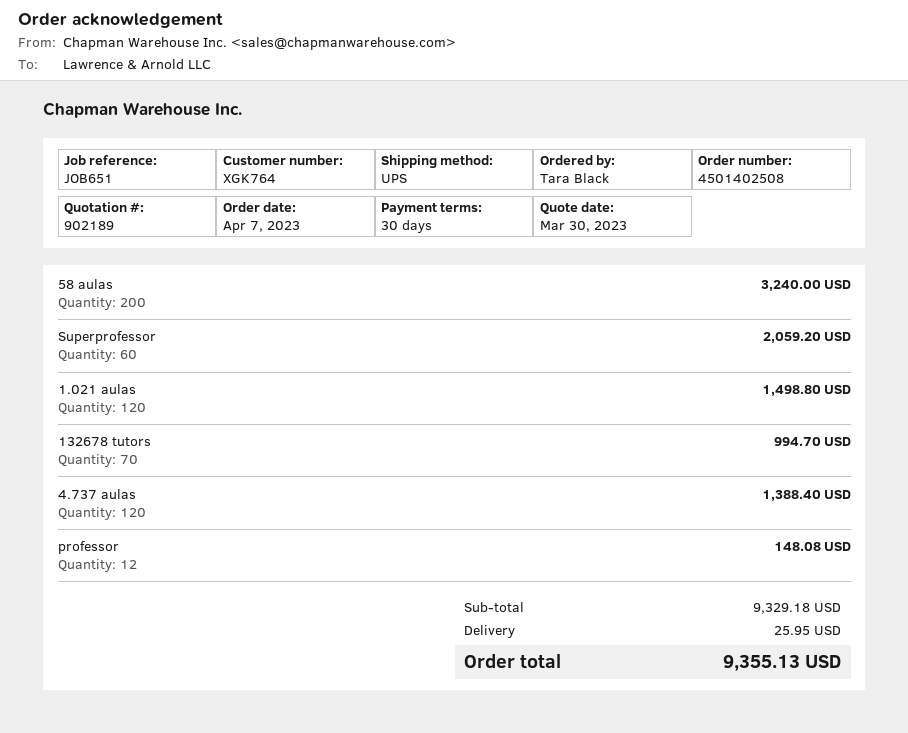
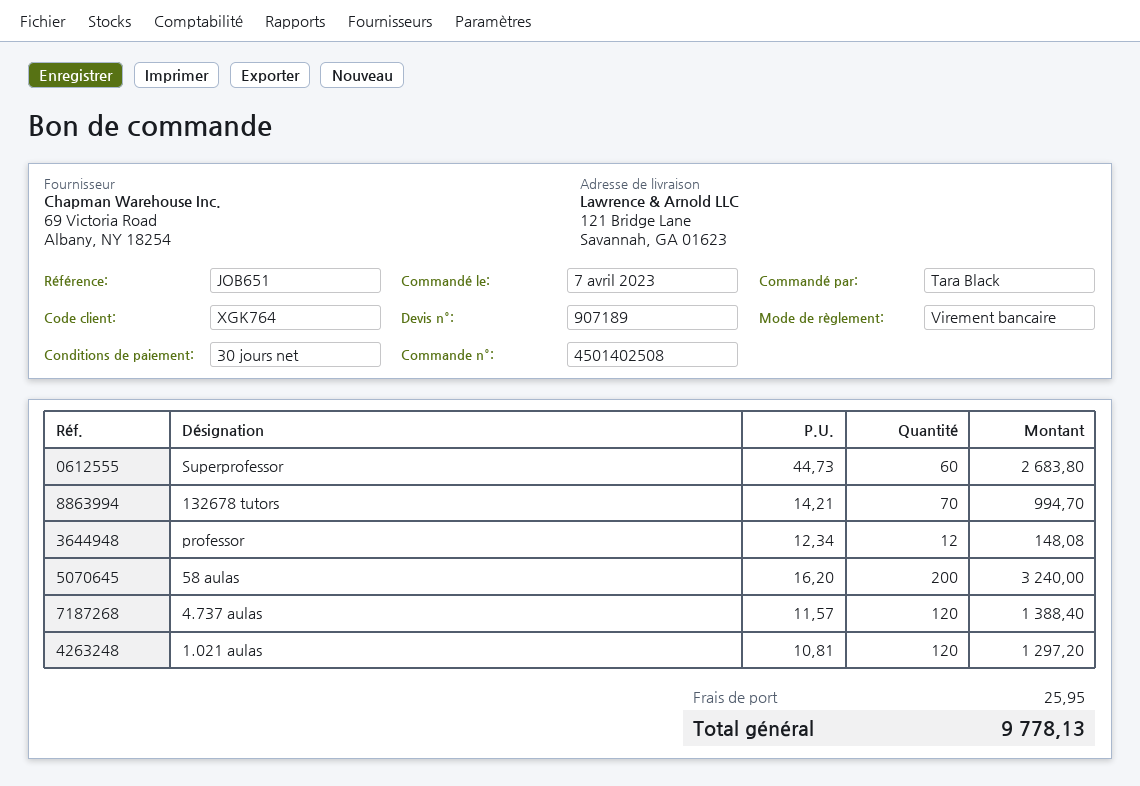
quote number: 902189 -> 907189
Superprofessor: 60 for 2059.20 -> 60 for 2683.80
1.021 aulas: 120 for 1498.80 -> 120 for 1297.20
total: 9355.13 -> 9778.13

